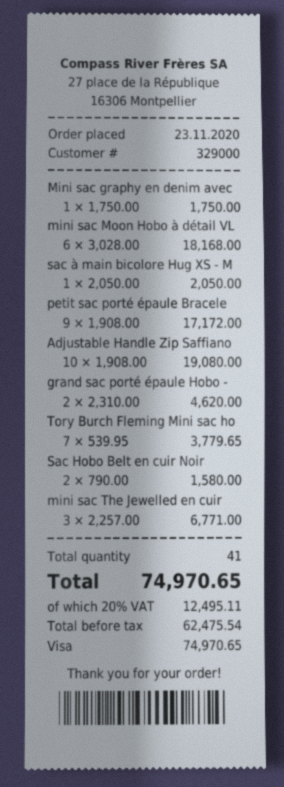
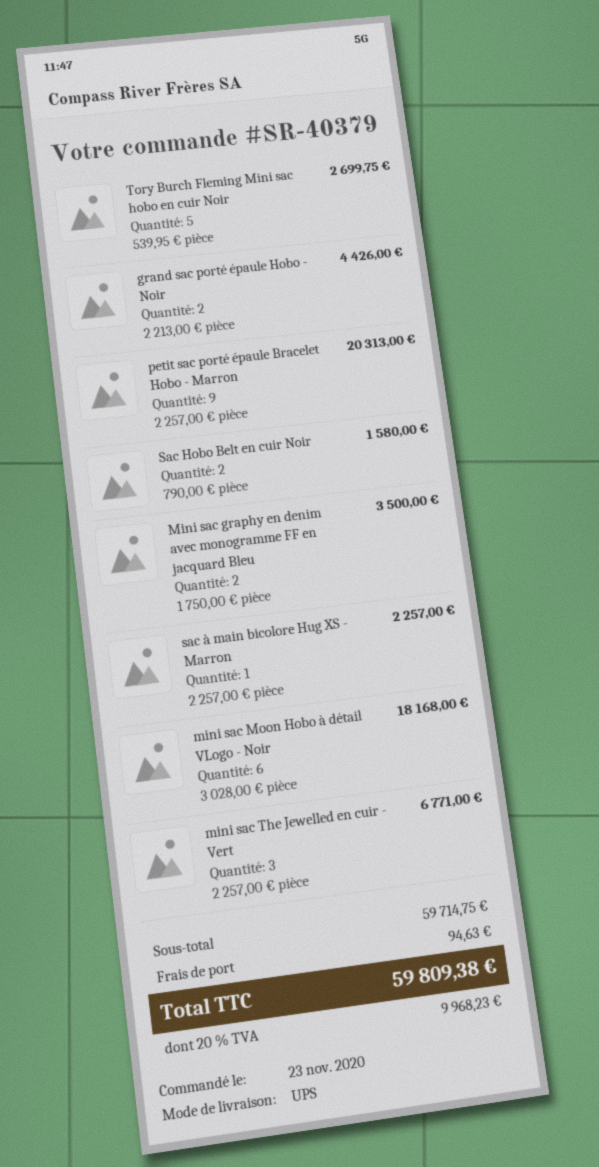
Mini sac graphy en denim avec: 1 x 1750.00 = 1750.00 -> 2 x 1750.00 = 3500.00
sac à main bicolore Hug XS - M: 1 x 2050.00 = 2050.00 -> 1 x 2257.00 = 2257.00
petit sac porté épaule Bracele: 9 x 1908.00 = 17172.00 -> 9 x 2257.00 = 20313.00
Adjustable Handle Zip Saffiano: 10 x 1908.00 = 19080.00 -> none
grand sac porté épaule Hobo -: 2 x 2310.00 = 4620.00 -> 2 x 2213.00 = 4426.00
Tory Burch Fleming Mini sac ho: 7 x 539.95 = 3779.65 -> 5 x 539.95 = 2699.75
shipping: none -> 94.63
tax: 20% = 12495.11 -> 20% = 9968.23
total: 74970.65 -> 59809.38

